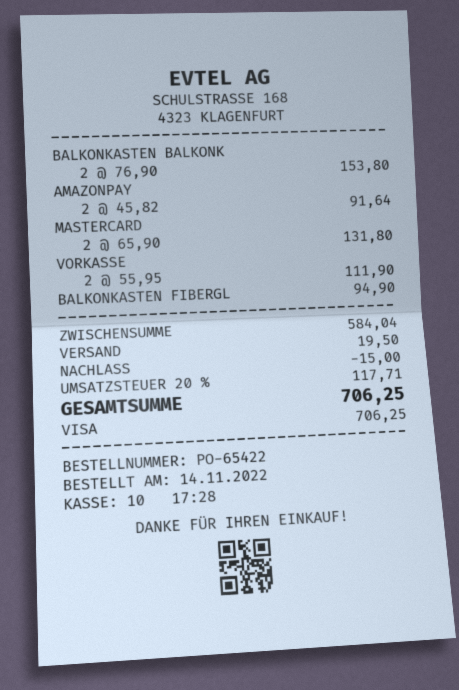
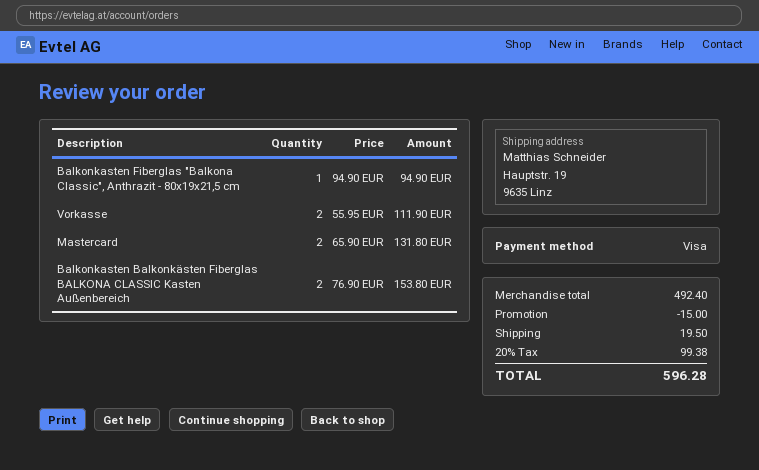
AMAZONPAY: 2 x 45.82 = 91.64 -> none
subtotal: 584.04 -> 492.40
tax: 20% = 117.71 -> 20% = 99.38
total: 706.25 -> 596.28

